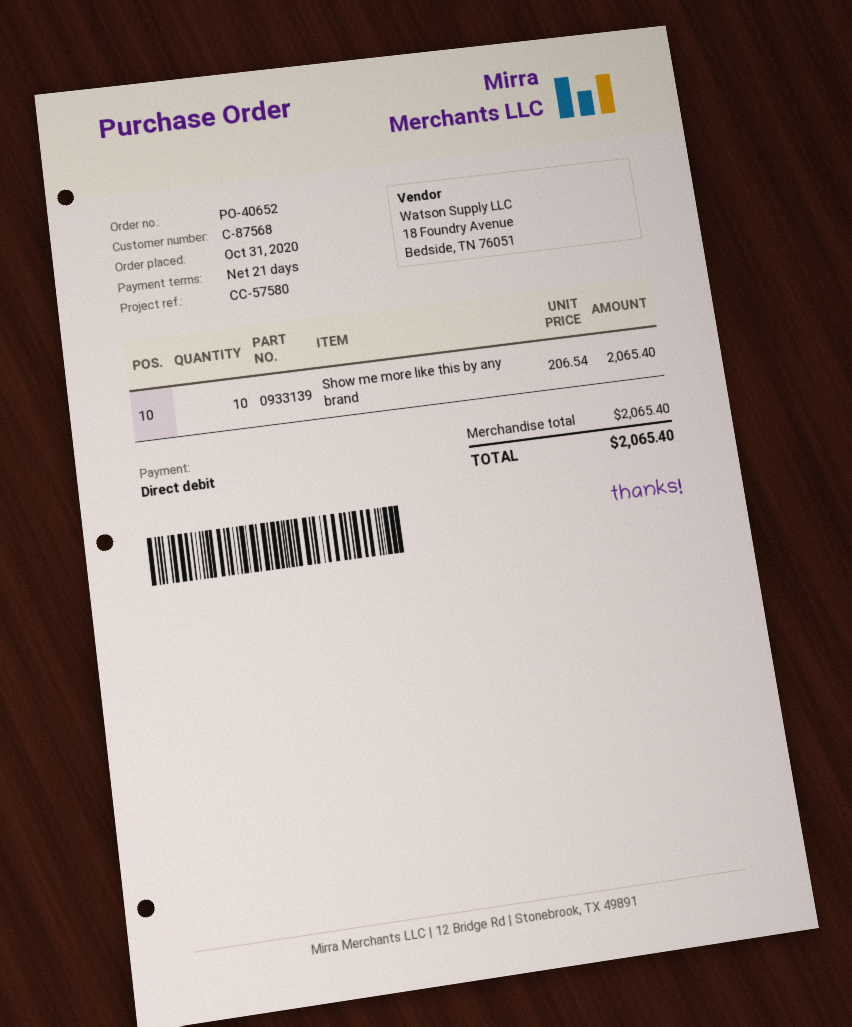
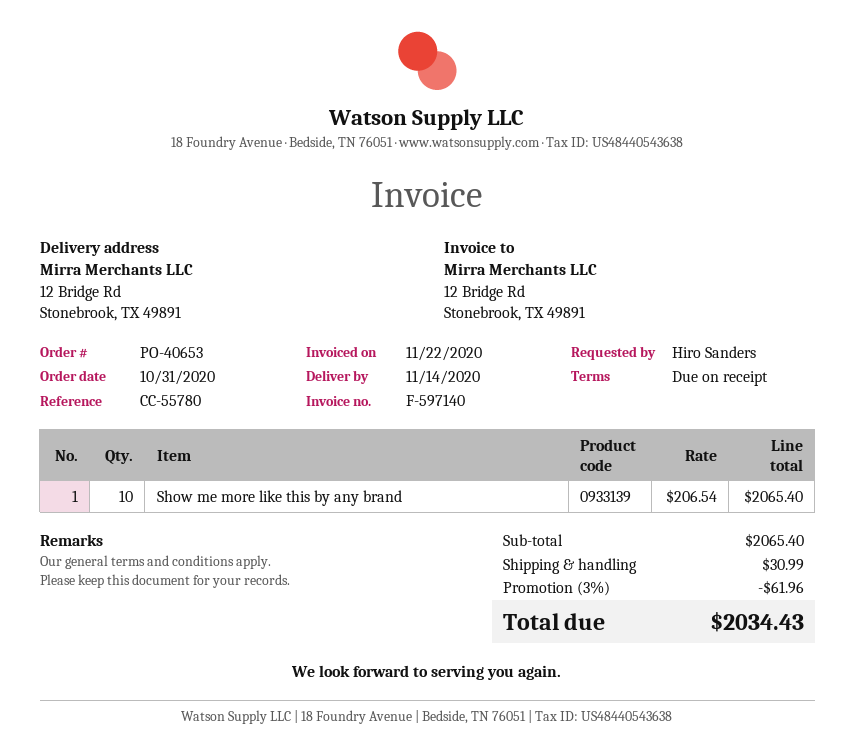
order number: PO-40652 -> PO-40653
payment terms: 21 days -> on receipt
reference: CC-57580 -> CC-55780
discount: none -> 3% = 61.96
shipping: none -> 30.99
total: 2065.40 -> 2034.43

